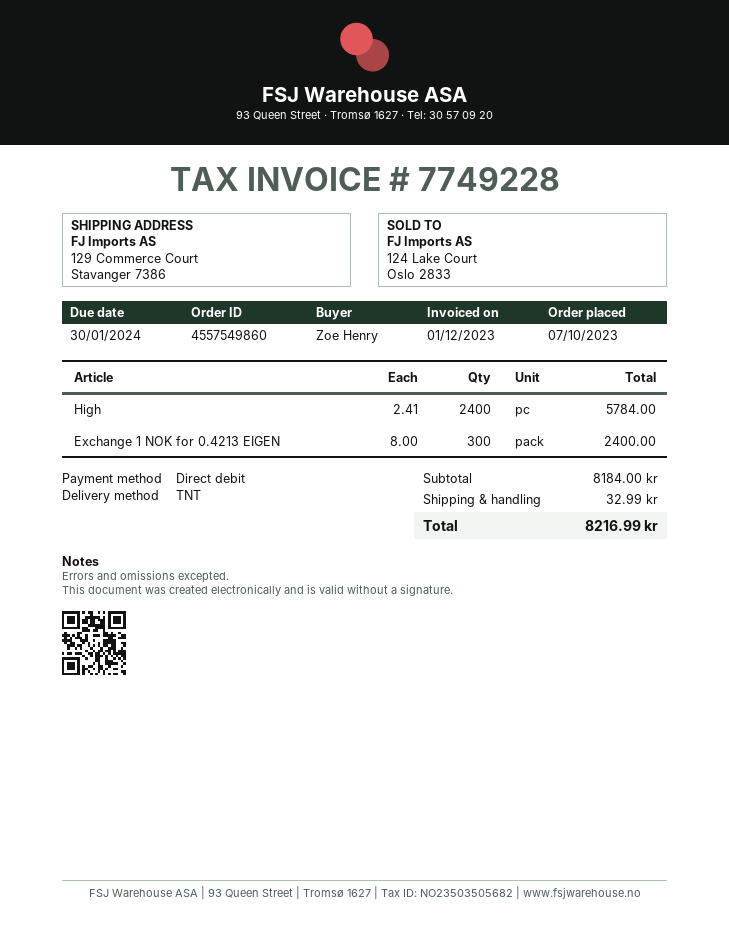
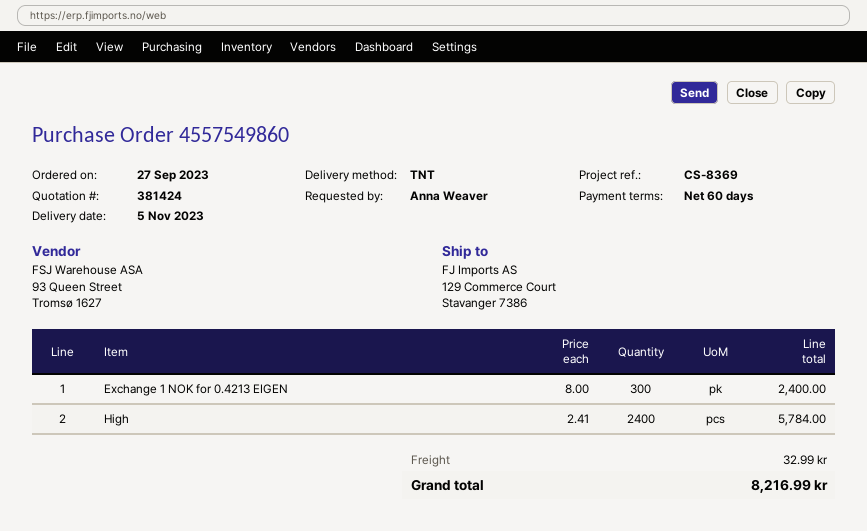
order date: 2023-10-07 -> 2023-09-27
ordered by: Zoe Henry -> Anna Weaver

